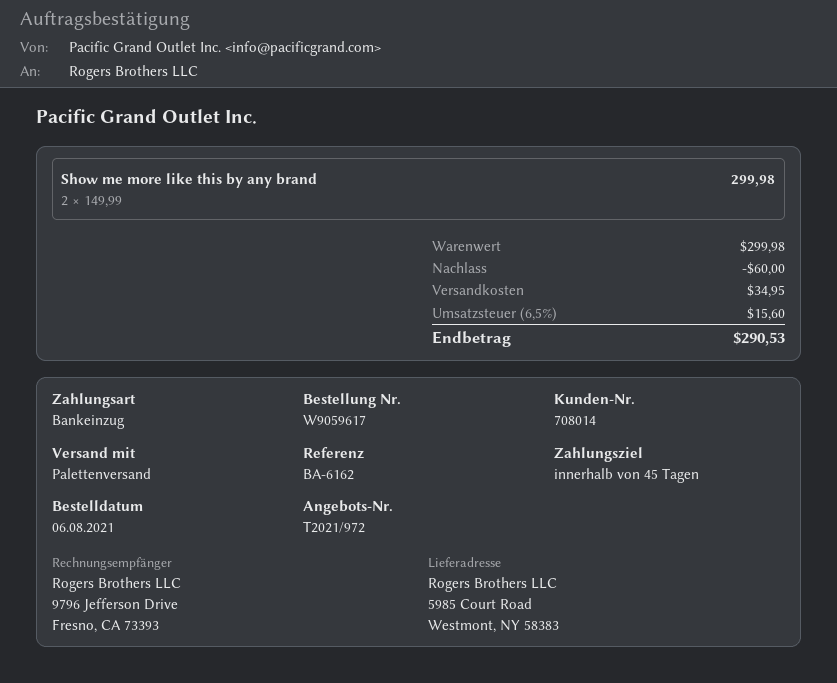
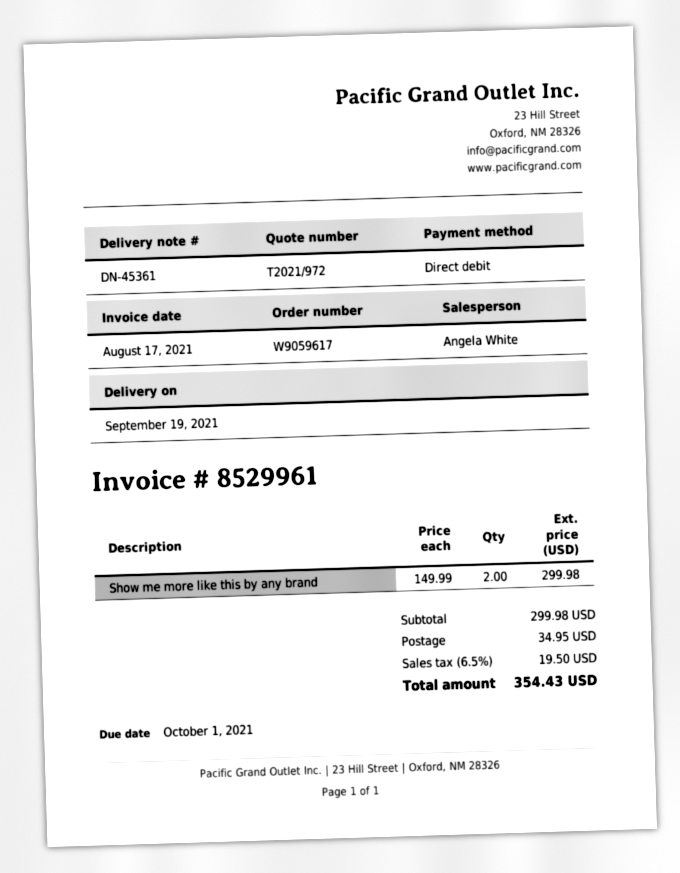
discount: 60.00 -> none
tax: 6.5% = 15.60 -> 6.5% = 19.50
total: 290.53 -> 354.43

